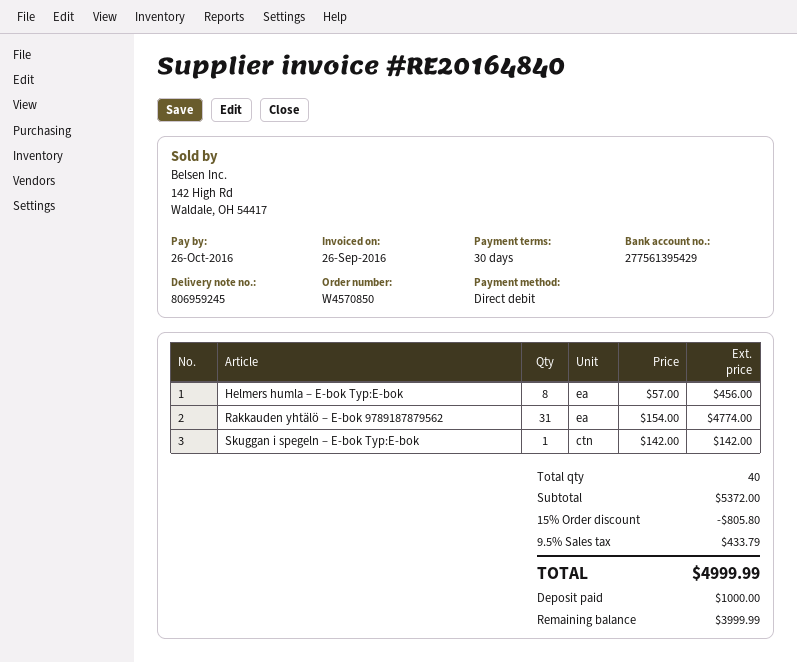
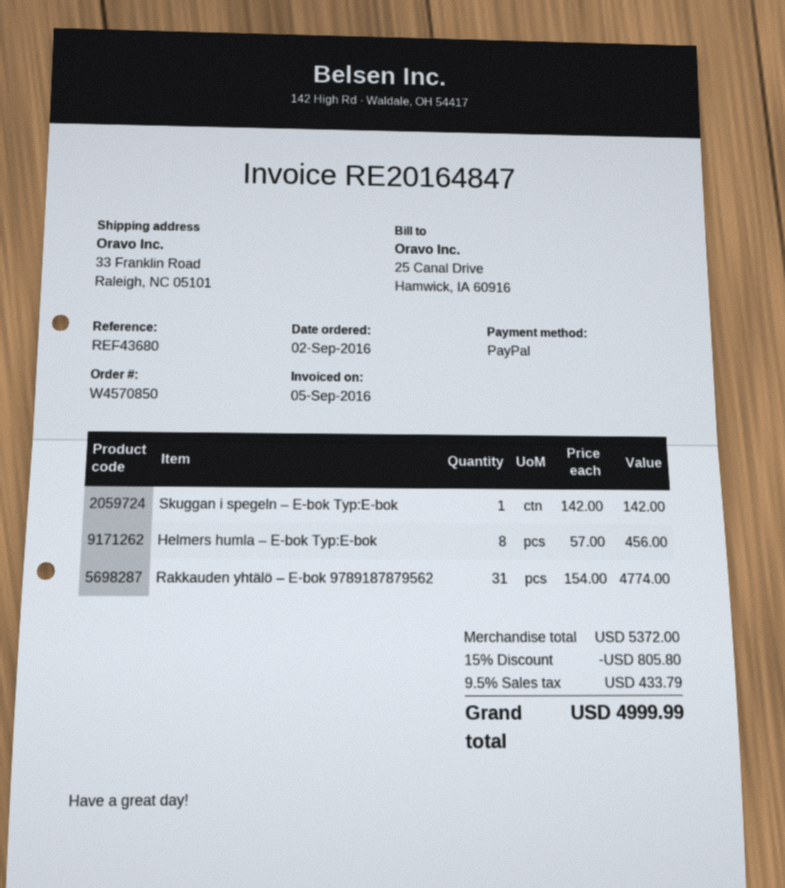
invoice number: RE20164840 -> RE20164847
invoice date: 2016-09-26 -> 2016-09-05
payment method: direct debit -> PayPal

